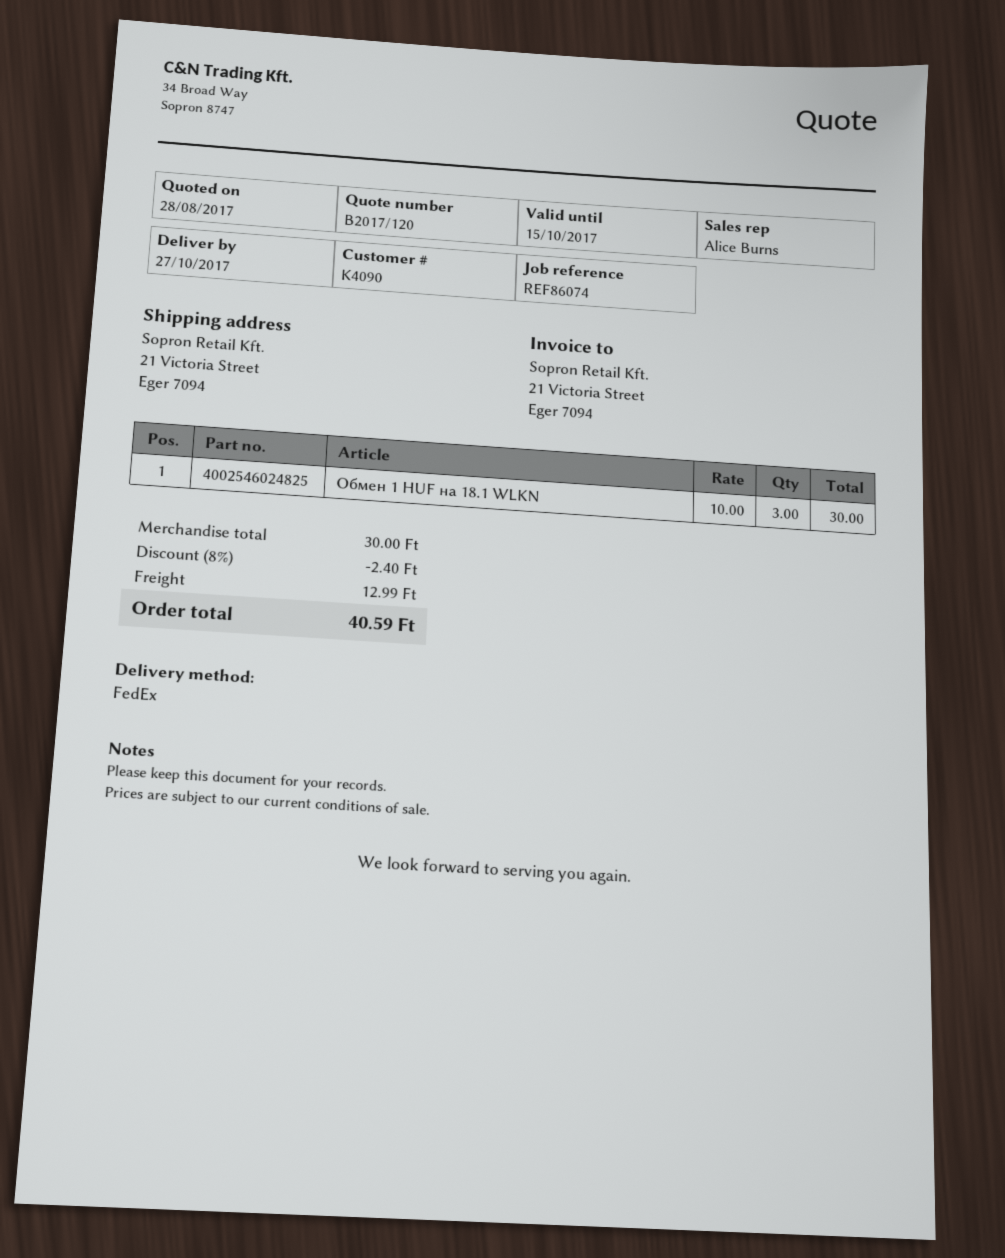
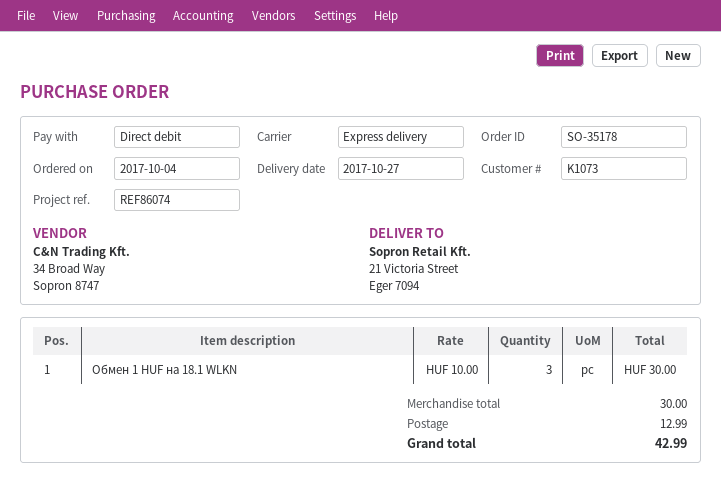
customer number: K4090 -> K1073
shipping method: FedEx -> express
discount: 8% = 2.40 -> none
total: 40.59 -> 42.99

